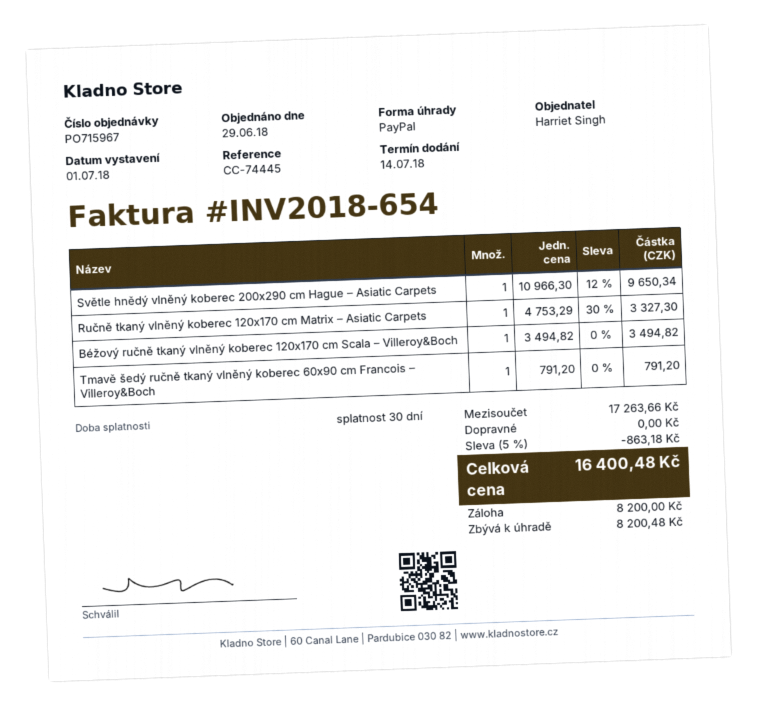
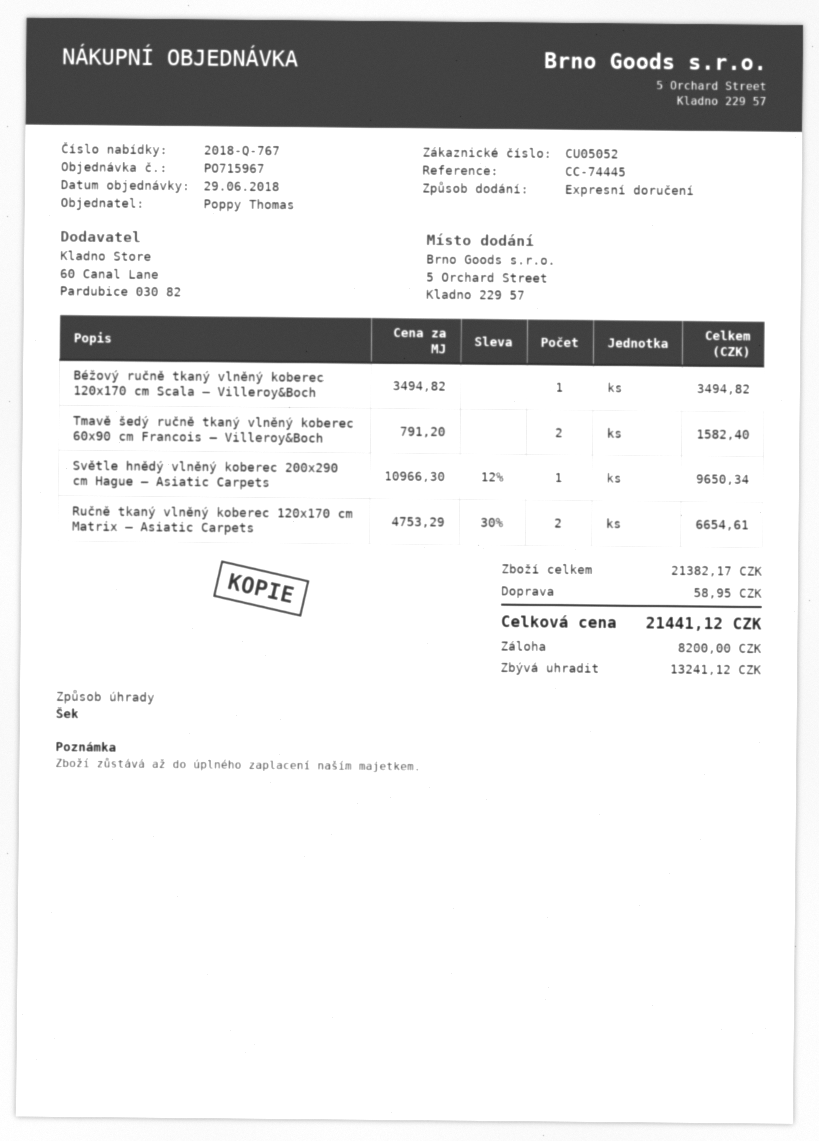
ordered by: Harriet Singh -> Poppy Thomas
payment method: PayPal -> cheque
Ručně tkaný vlněný koberec 120x170 cm Matrix – Asiatic Carpets: 1 x 4753.29 - 30% = 3327.30 -> 2 x 4753.29 - 30% = 6654.61
Tmavě šedý ručně tkaný vlněný koberec 60x90 cm Francois – Villeroy&Boch: 1 x 791.20 = 791.20 -> 2 x 791.20 = 1582.40
subtotal: 17263.66 -> 21382.17
discount: 5% = 863.18 -> none
shipping: 0.00 -> 58.95
total: 16400.48 -> 21441.12
balance: 8200.48 -> 13241.12

